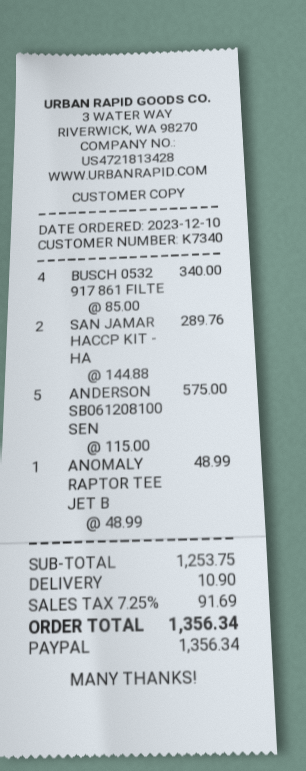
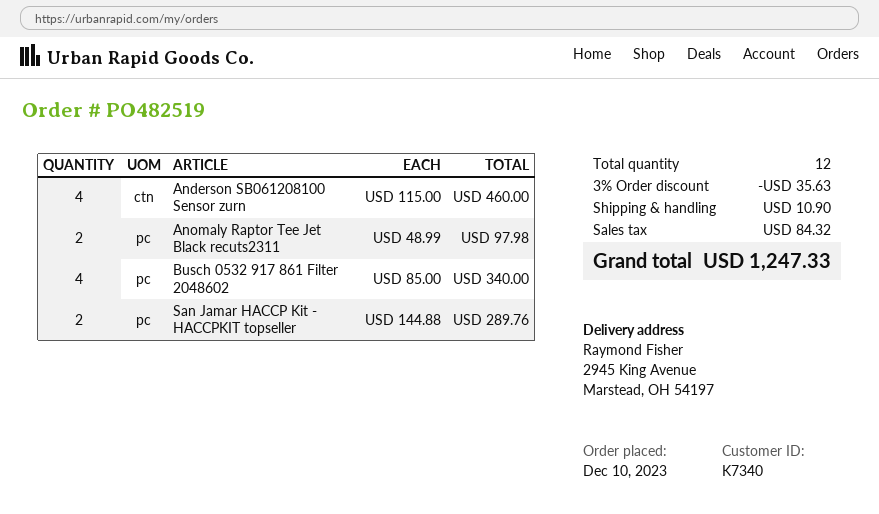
ANDERSON SB061208100 SEN: 5 x 115.00 = 575.00 -> 4 x 115.00 = 460.00
ANOMALY RAPTOR TEE JET B: 1 x 48.99 = 48.99 -> 2 x 48.99 = 97.98
discount: none -> 3% = 35.63
tax: 91.69 -> 84.32
total: 1356.34 -> 1247.33

